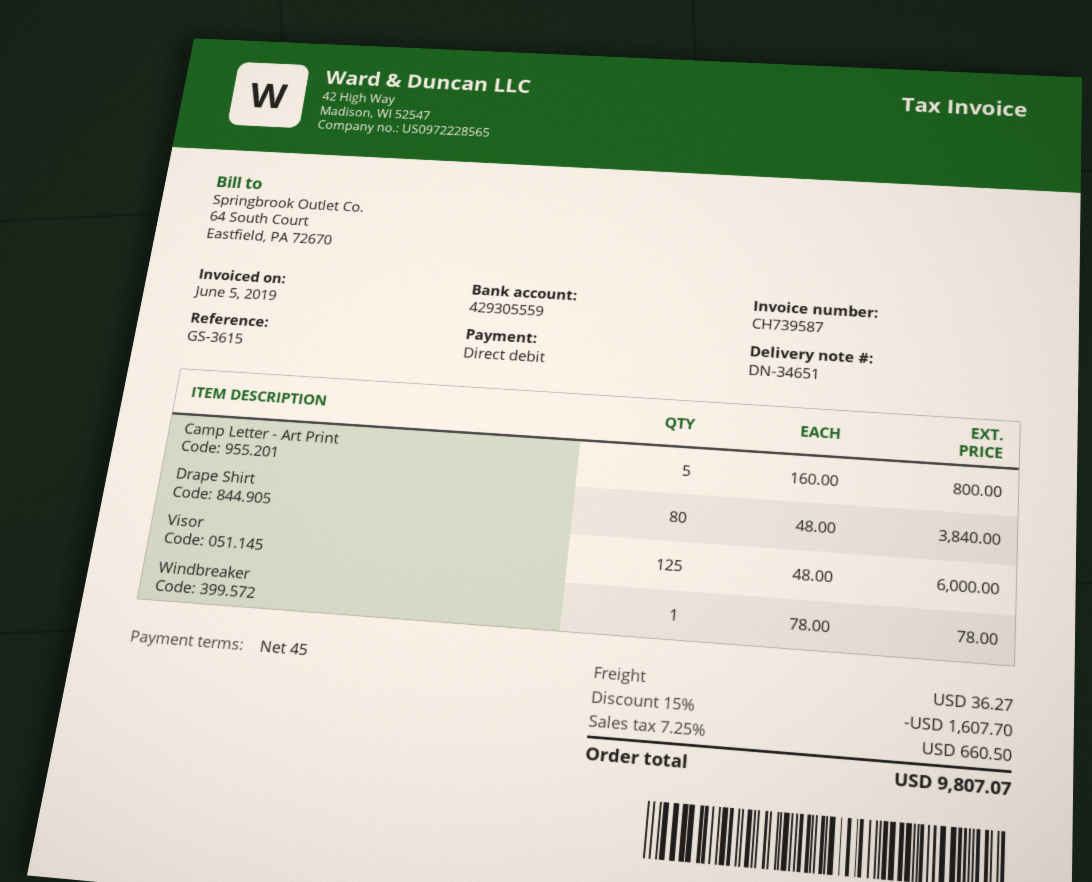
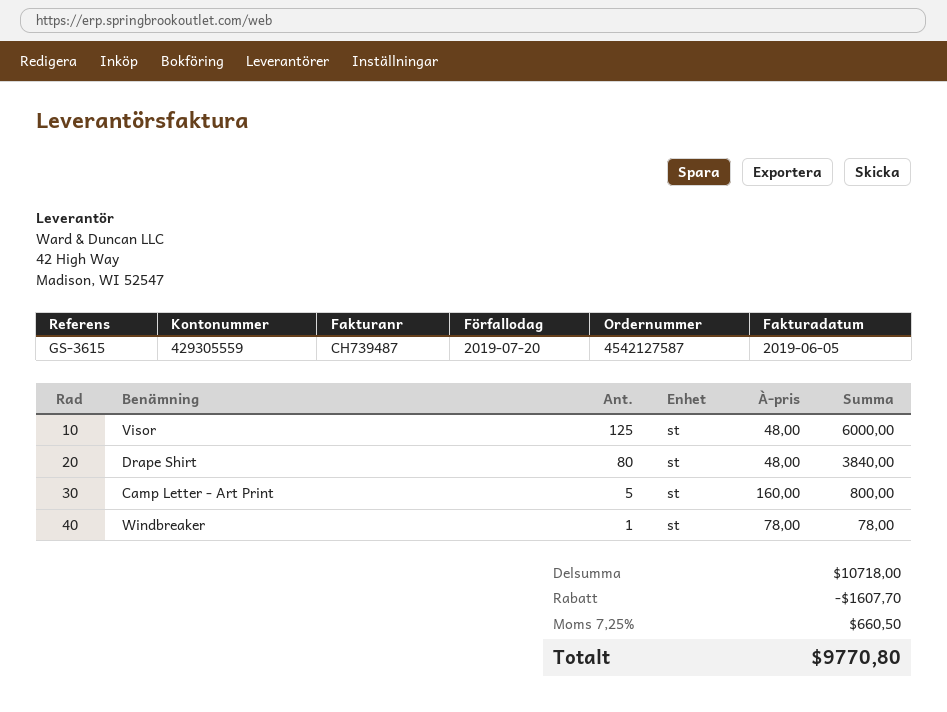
invoice number: CH739587 -> CH739487
shipping: 36.27 -> none
total: 9807.07 -> 9770.80

